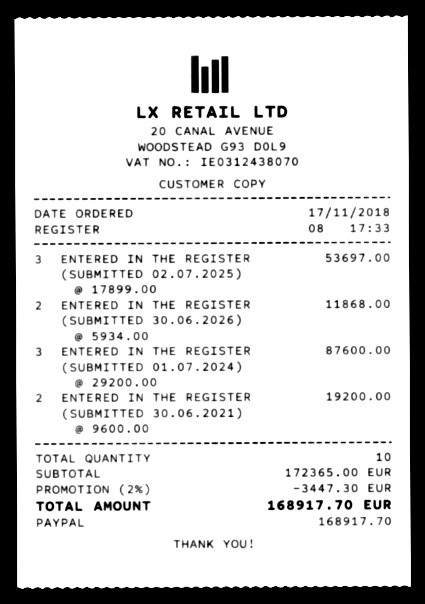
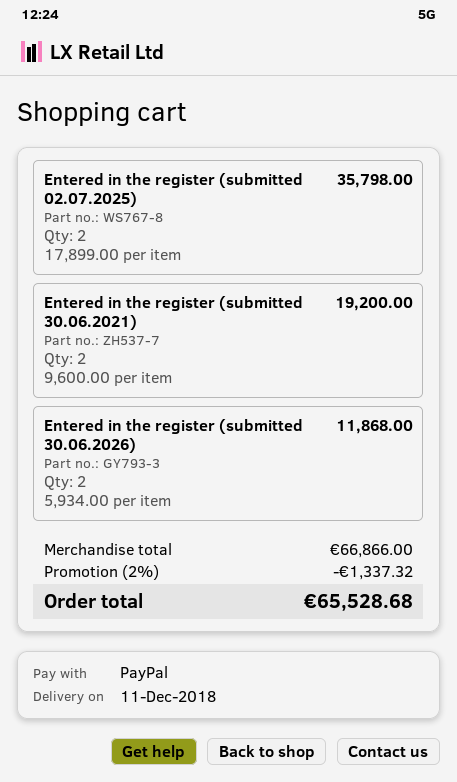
ENTERED IN THE REGISTER (SUBMITTED 02.07.2025): 3 x 17899.00 = 53697.00 -> 2 x 17899.00 = 35798.00
ENTERED IN THE REGISTER (SUBMITTED 01.07.2024): 3 x 29200.00 = 87600.00 -> none
subtotal: 172365.00 -> 66866.00
discount: 2% = 3447.30 -> 2% = 1337.32
total: 168917.70 -> 65528.68

